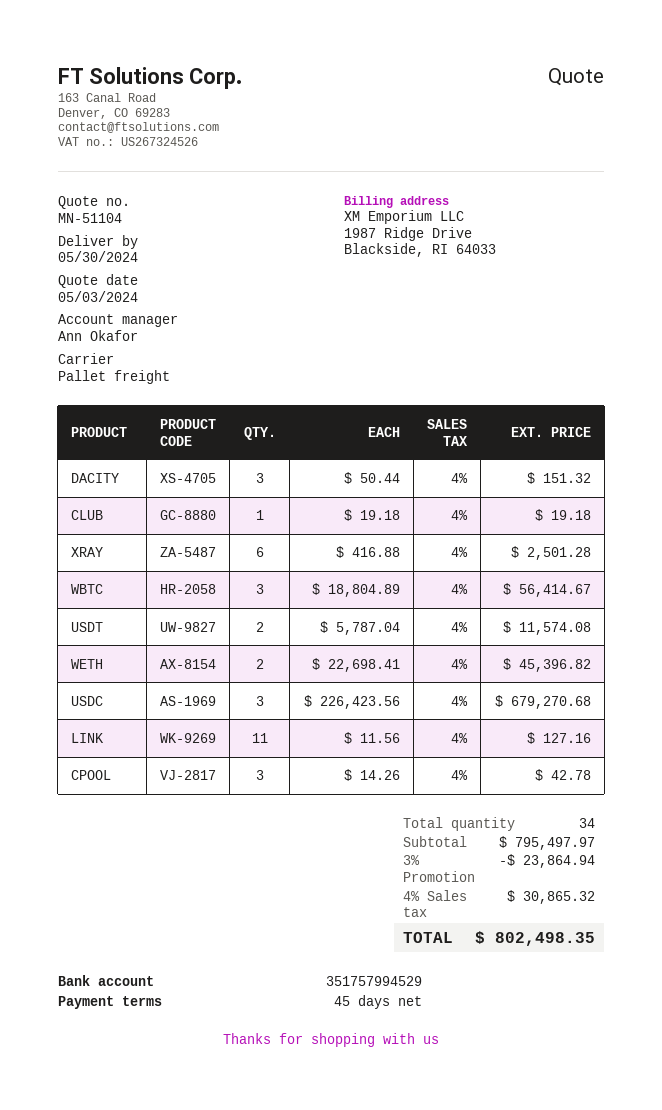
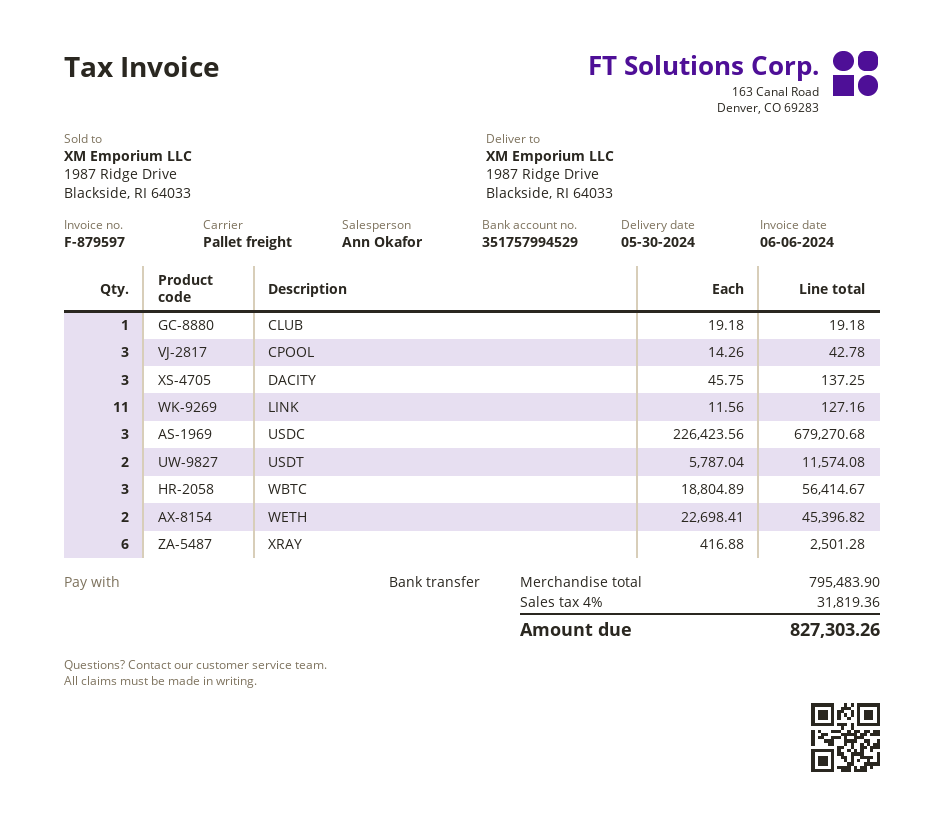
DACITY: 3 x 50.44 = 151.32 -> 3 x 45.75 = 137.25
subtotal: 795497.97 -> 795483.90
discount: 3% = 23864.94 -> none
tax: 4% = 30865.32 -> 4% = 31819.36
total: 802498.35 -> 827303.26

